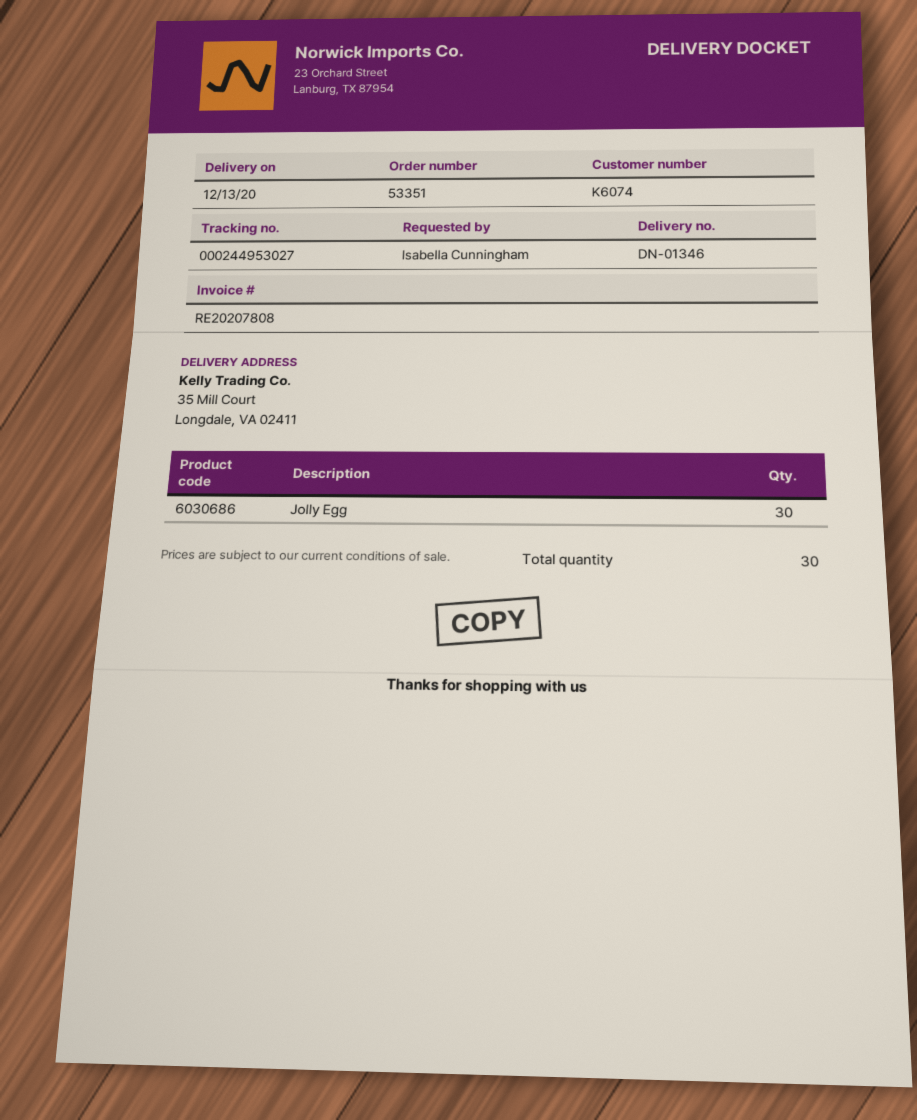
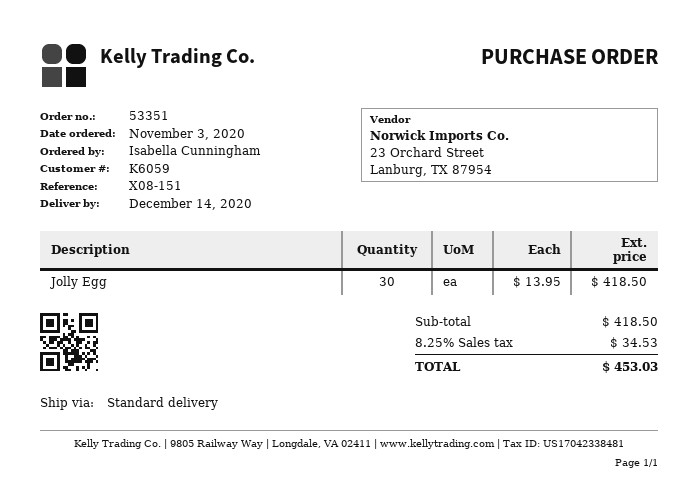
delivery date: 2020-12-13 -> 2020-12-14
customer number: K6074 -> K6059

